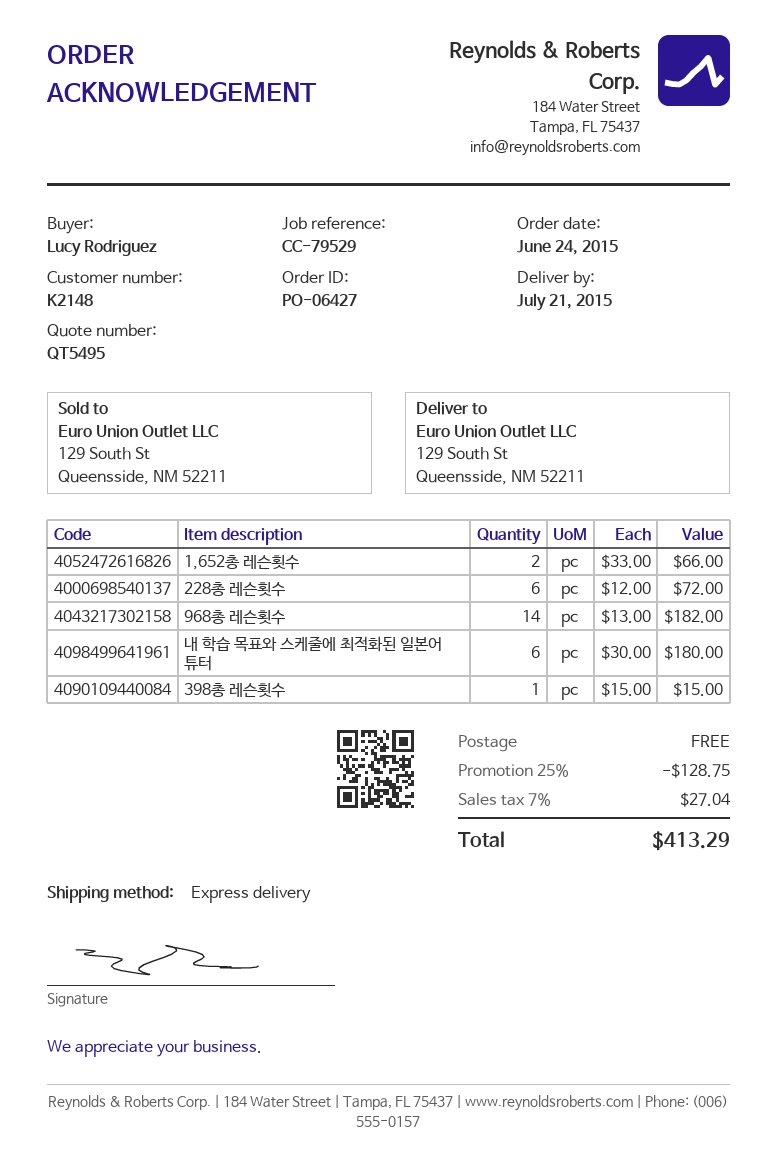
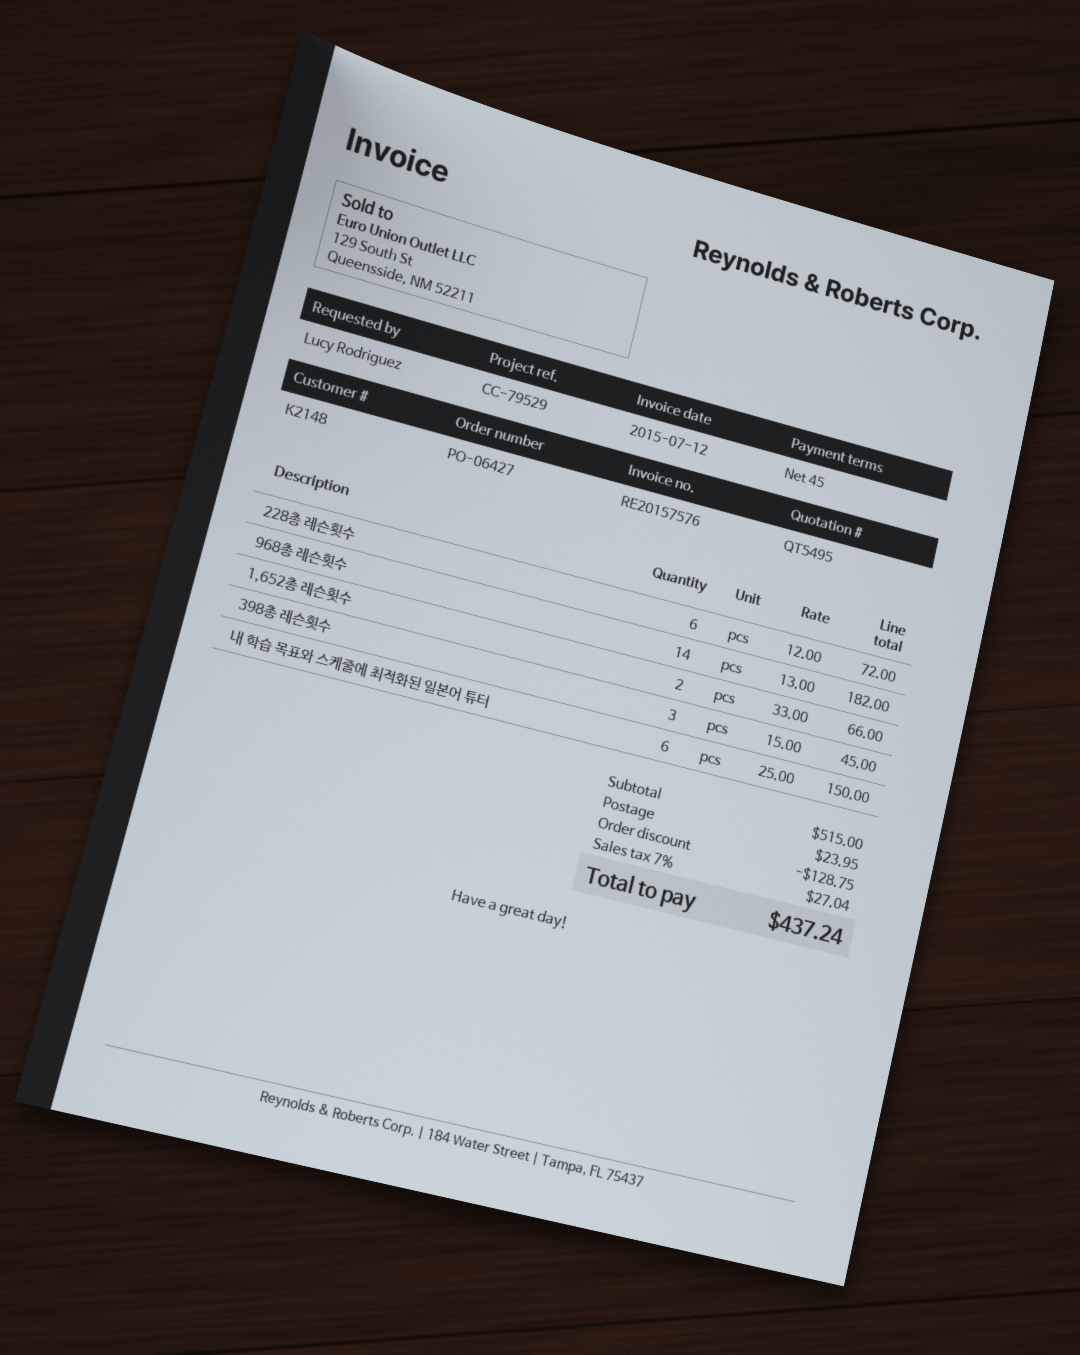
내 학습 목표와 스케줄에 최적화된 일본어 튜터: 6 x 30.00 = 180.00 -> 6 x 25.00 = 150.00
398총 레슨횟수: 1 x 15.00 = 15.00 -> 3 x 15.00 = 45.00
shipping: 0.00 -> 23.95
total: 413.29 -> 437.24

